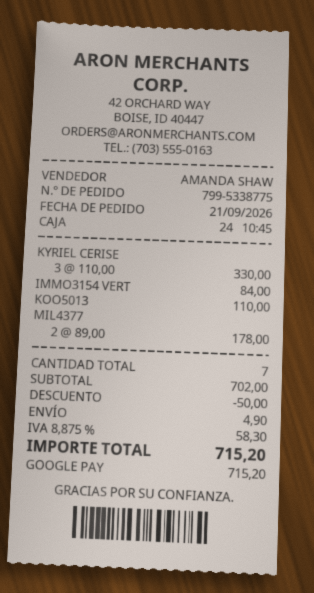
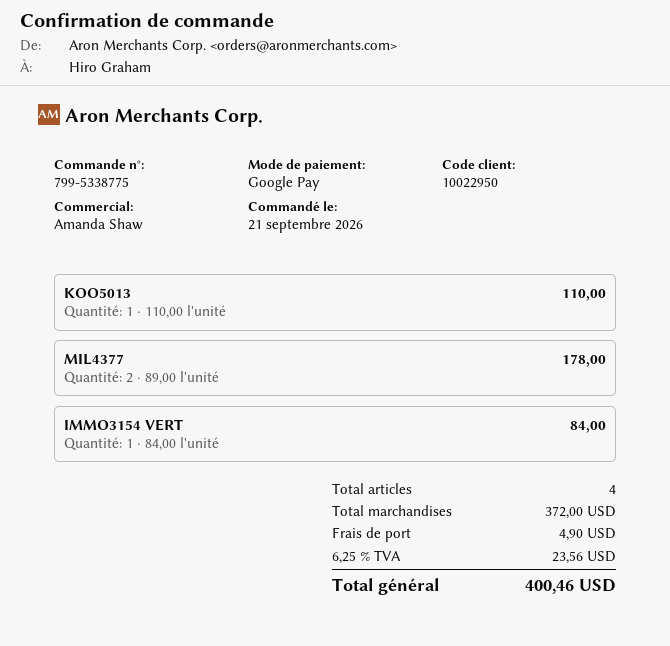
KYRIEL CERISE: 3 x 110.00 = 330.00 -> none
total quantity: 7 -> 4
subtotal: 702.00 -> 372.00
discount: 50.00 -> none
tax: 8.875% = 58.30 -> 6.25% = 23.56
total: 715.20 -> 400.46

